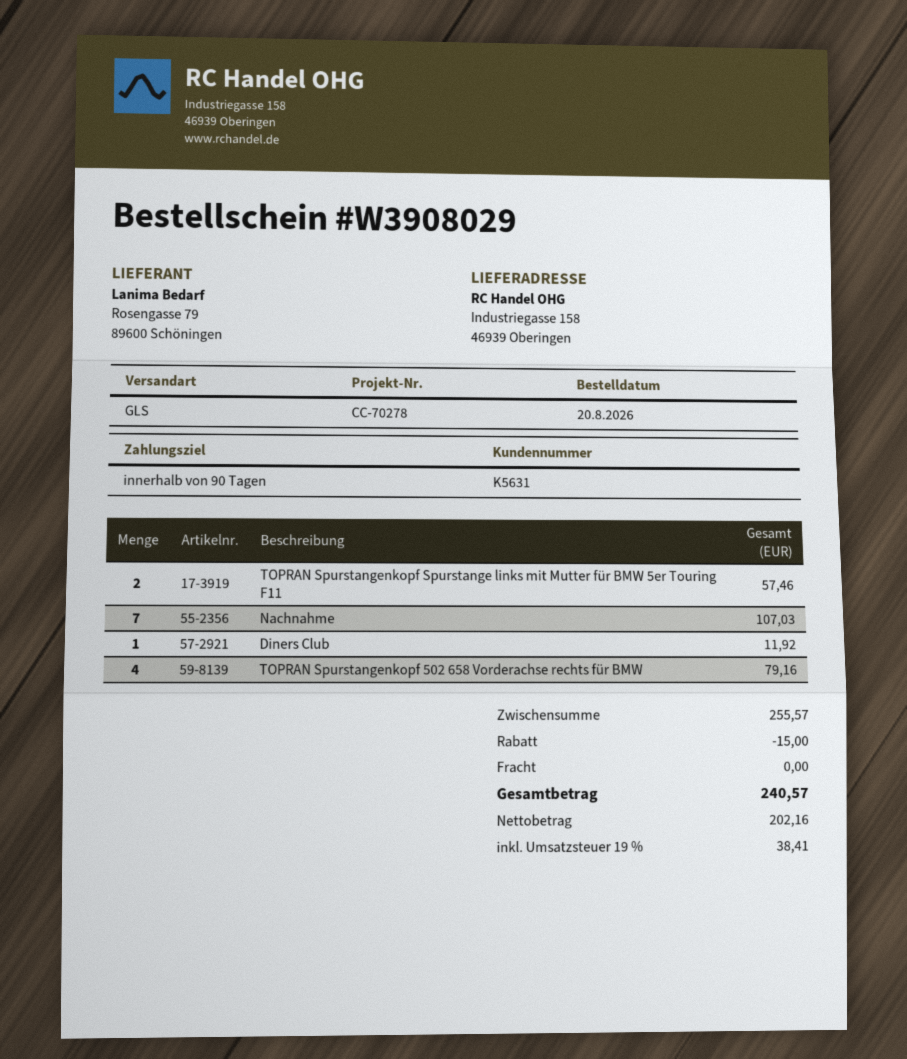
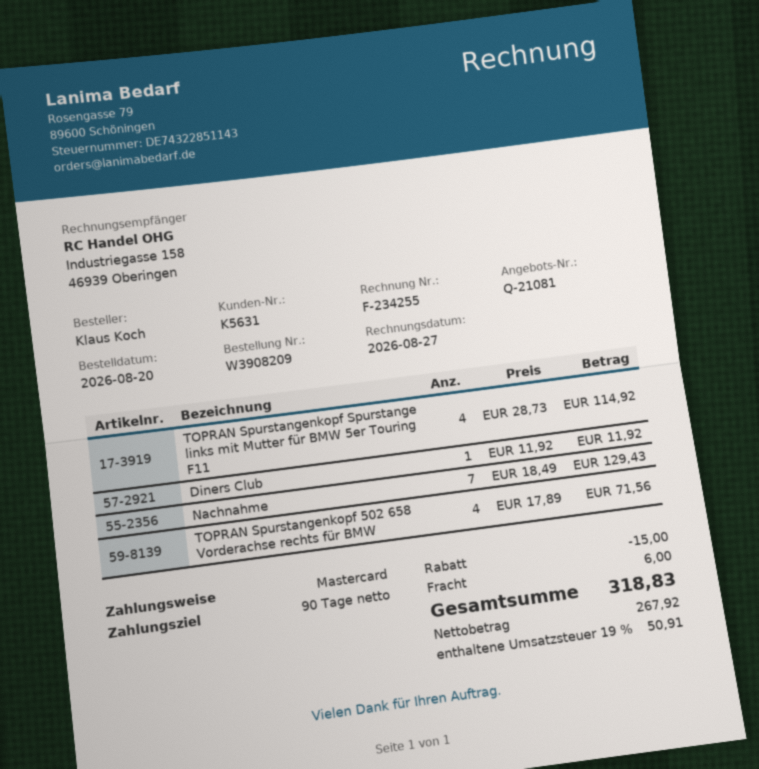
order number: W3908029 -> W3908209
TOPRAN Spurstangenkopf Spurstange links mit Mutter für BMW 5er Touring F11: 2 for 57.46 -> 4 for 114.92
Nachnahme: 7 for 107.03 -> 7 for 129.43
TOPRAN Spurstangenkopf 502 658 Vorderachse rechts für BMW: 4 for 79.16 -> 4 for 71.56
shipping: 0.00 -> 6.00
net: 202.16 -> 267.92
tax: 19% = 38.41 -> 19% = 50.91
total: 240.57 -> 318.83

